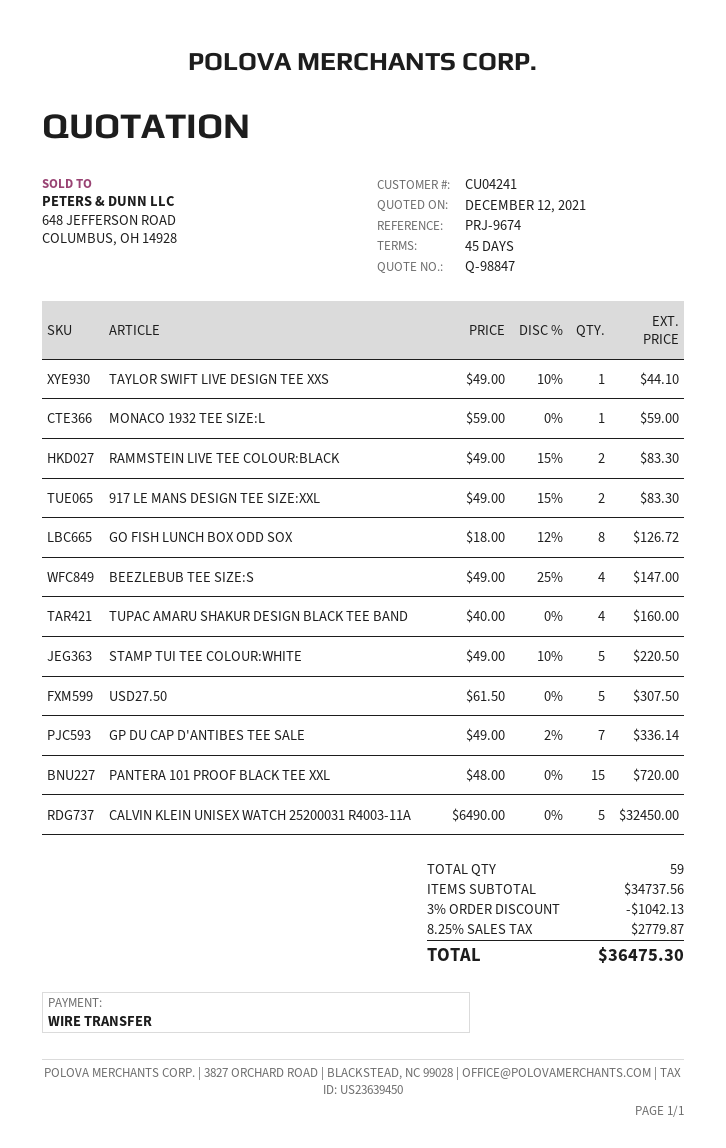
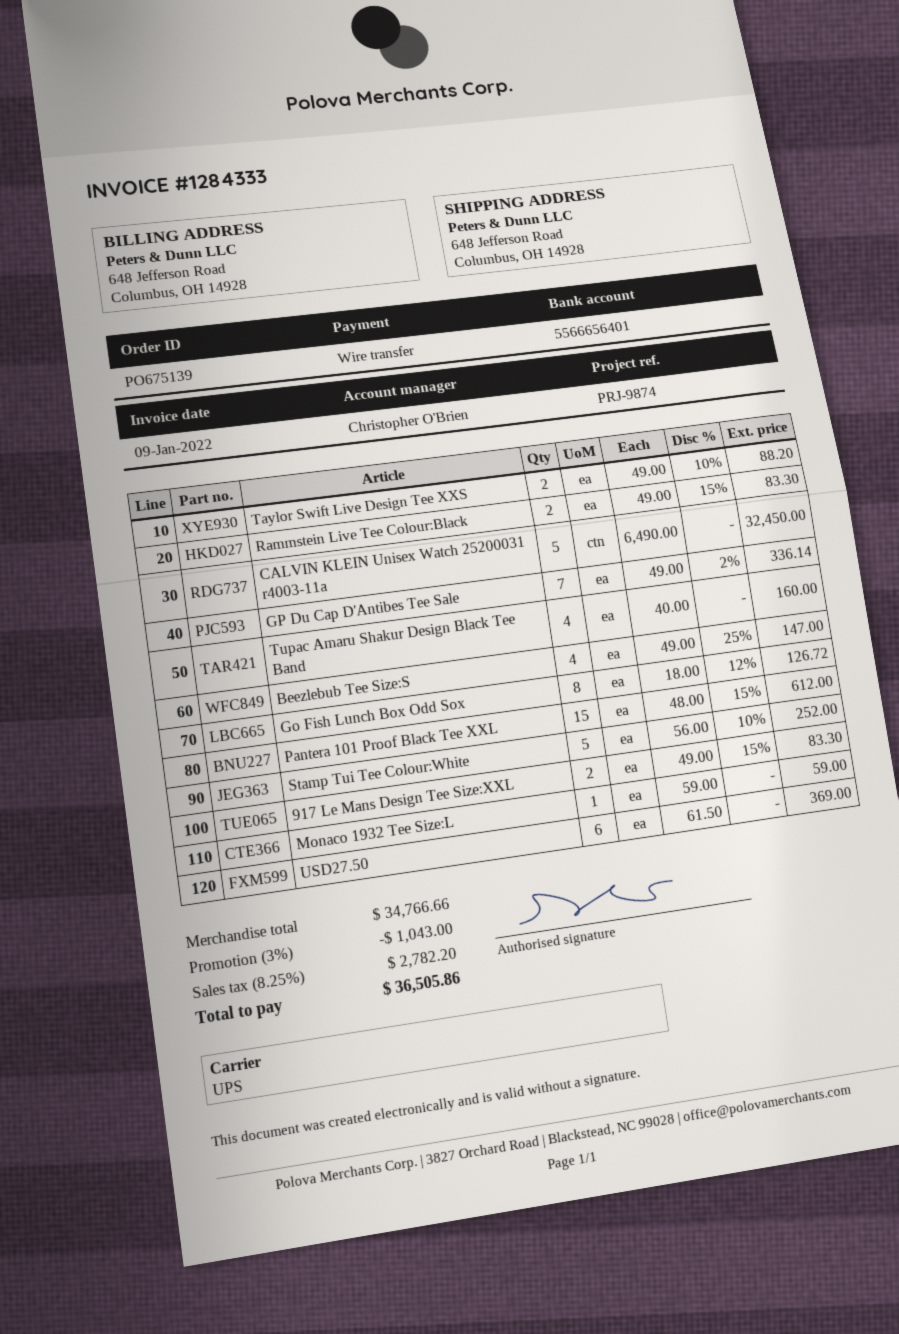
reference: PRJ-9674 -> PRJ-9874
TAYLOR SWIFT LIVE DESIGN TEE XXS: 1 x 49.00 - 10% = 44.10 -> 2 x 49.00 - 10% = 88.20
STAMP TUI TEE COLOUR:WHITE: 5 x 49.00 - 10% = 220.50 -> 5 x 56.00 - 10% = 252.00
USD27.50: 5 x 61.50 = 307.50 -> 6 x 61.50 = 369.00
PANTERA 101 PROOF BLACK TEE XXL: 15 x 48.00 = 720.00 -> 15 x 48.00 - 15% = 612.00
subtotal: 34737.56 -> 34766.66
discount: 3% = 1042.13 -> 3% = 1043.00
tax: 8.25% = 2779.87 -> 8.25% = 2782.20
total: 36475.30 -> 36505.86

